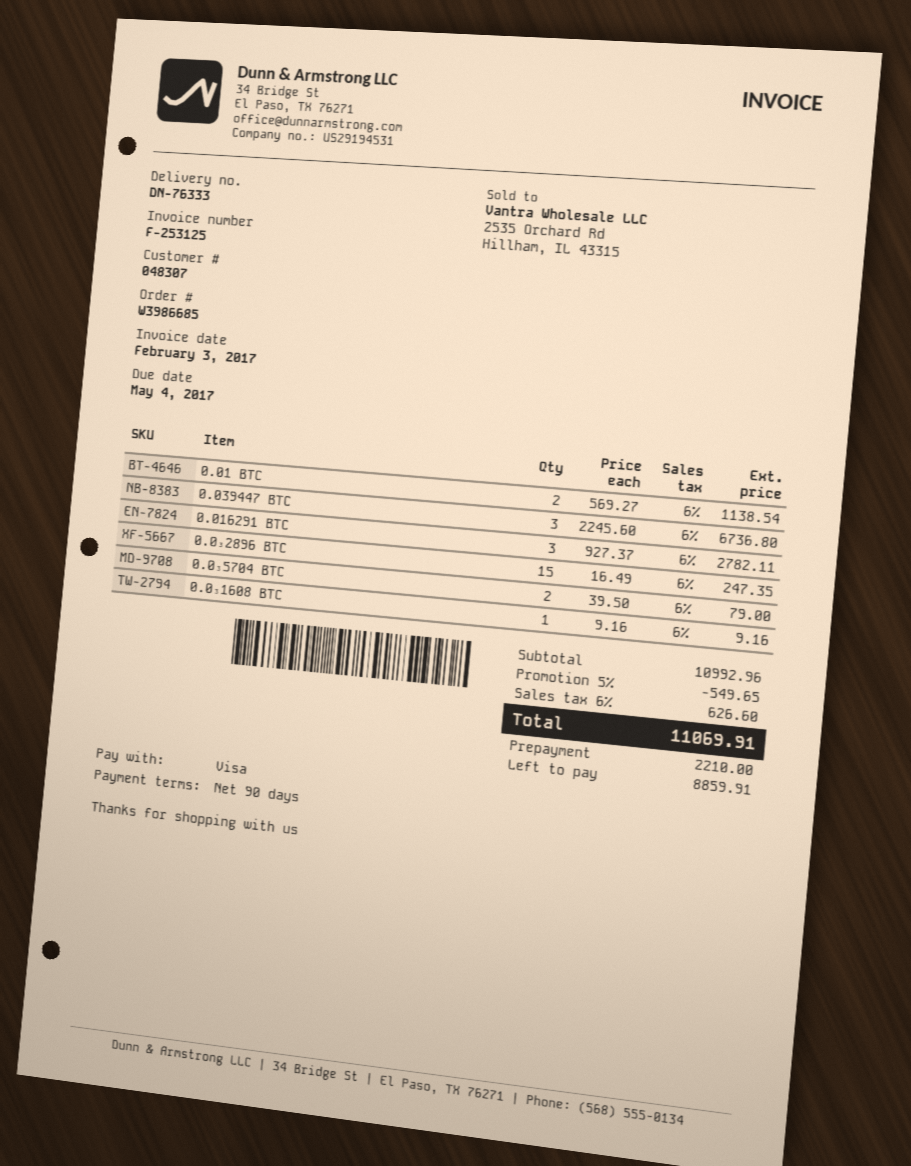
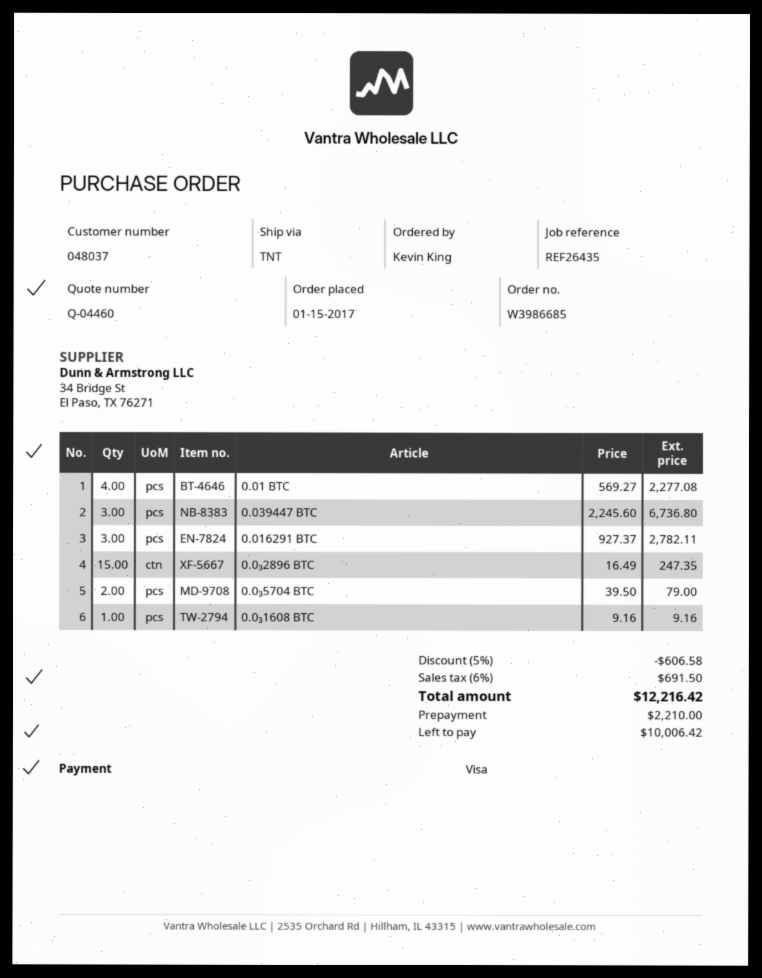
customer number: 048307 -> 048037
0.01 BTC: 2 x 569.27 = 1138.54 -> 4 x 569.27 = 2277.08
discount: 5% = 549.65 -> 5% = 606.58
tax: 6% = 626.60 -> 6% = 691.50
total: 11069.91 -> 12216.42
balance: 8859.91 -> 10006.42

